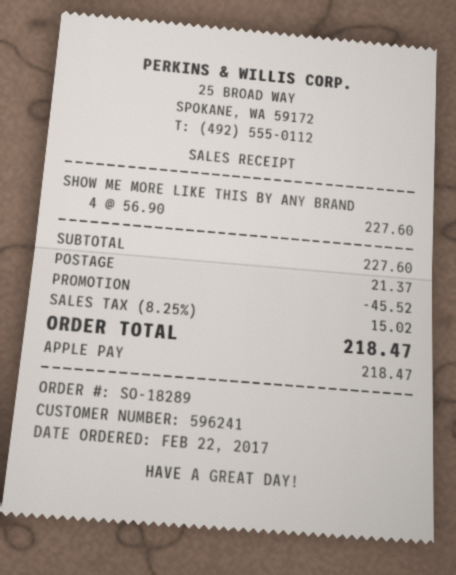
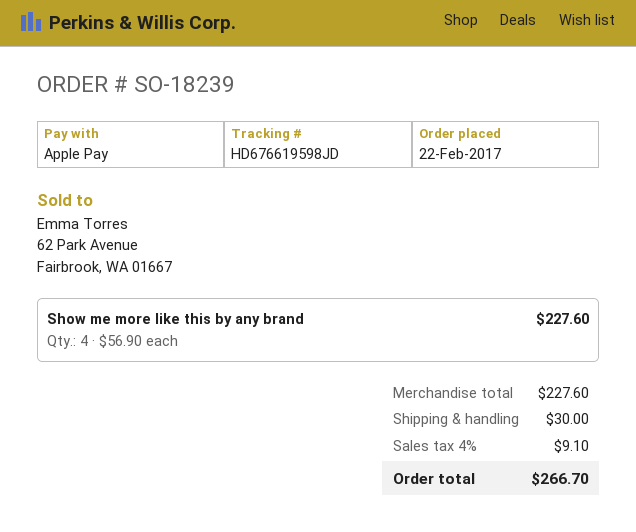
order number: SO-18289 -> SO-18239
discount: 45.52 -> none
shipping: 21.37 -> 30.00
tax: 8.25% = 15.02 -> 4% = 9.10
total: 218.47 -> 266.70

